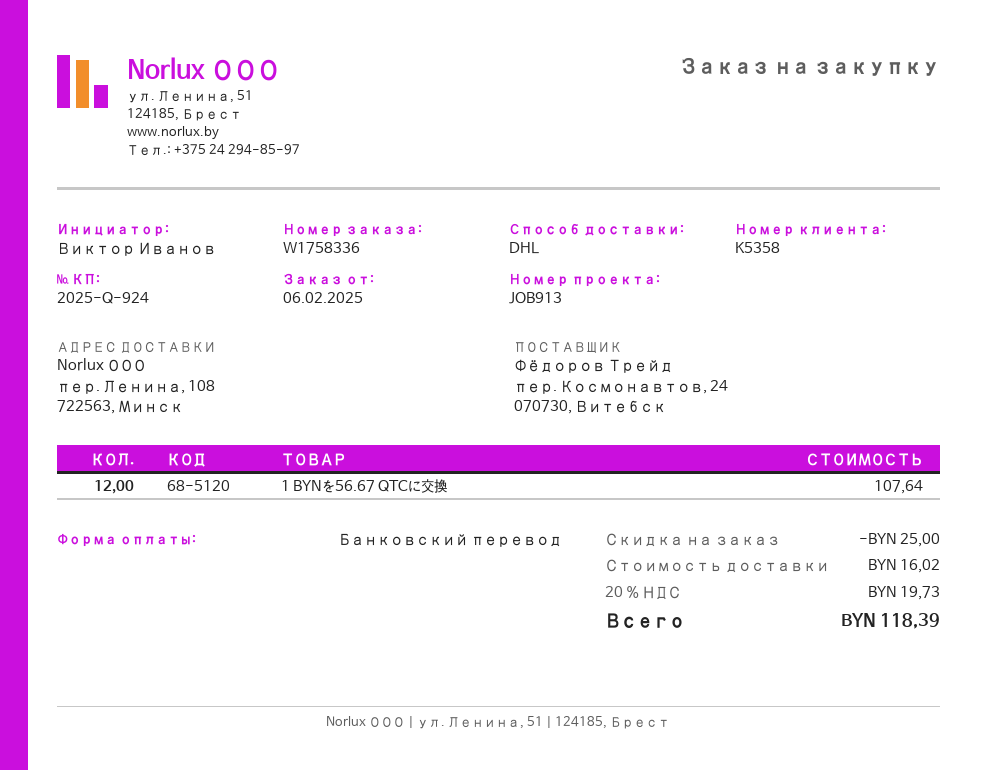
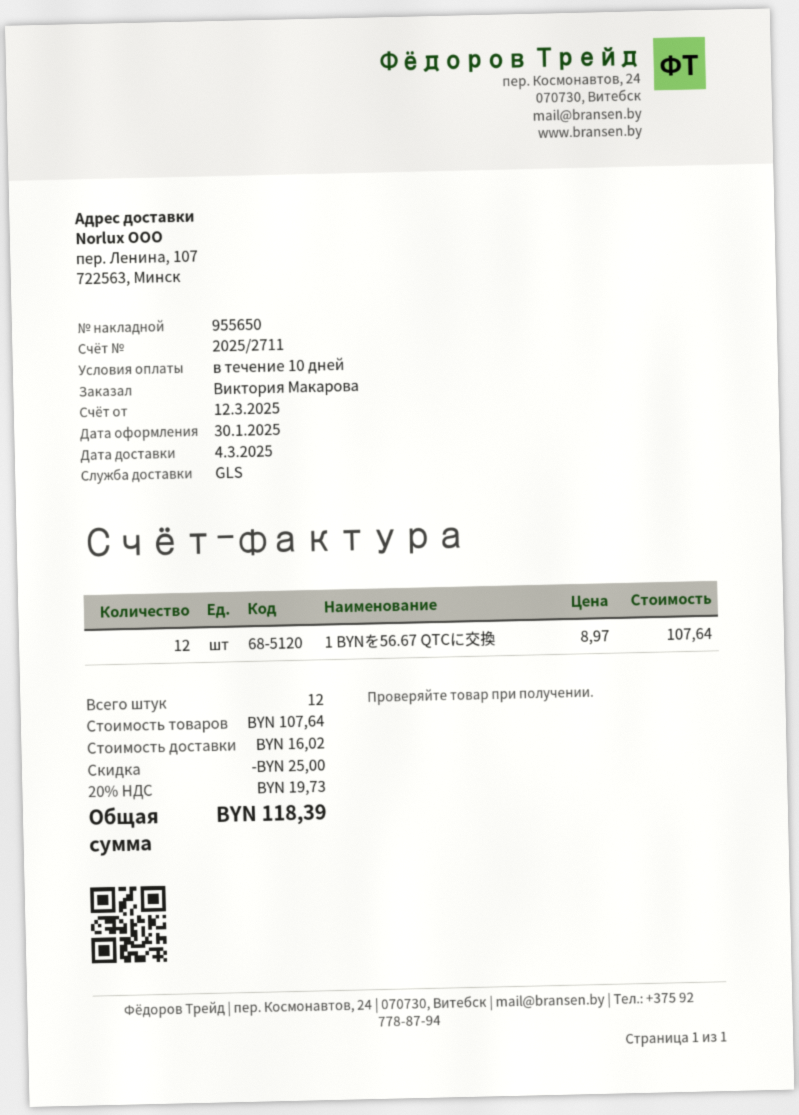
order date: 2025-02-06 -> 2025-01-30
ordered by: Виктор Иванов -> Виктория Макарова
shipping method: DHL -> GLS
ship to: пер. Ленина, 108, 722563, Минск -> пер. Ленина, 107, 722563, Минск

